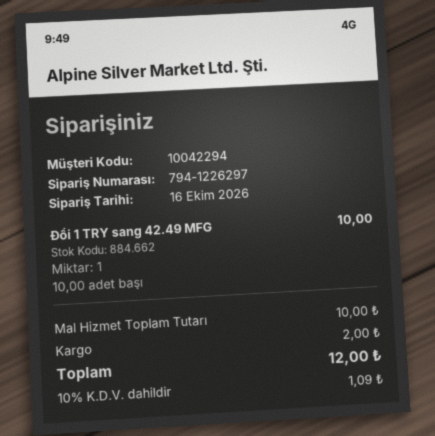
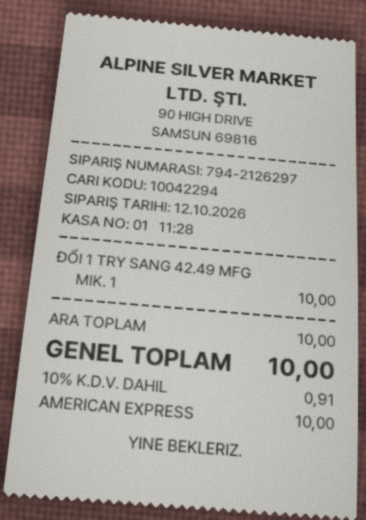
order number: 794-1226297 -> 794-2126297
order date: 2026-10-16 -> 2026-10-12
shipping: 2.00 -> none
tax: 10% = 1.09 -> 10% = 0.91
total: 12.00 -> 10.00

